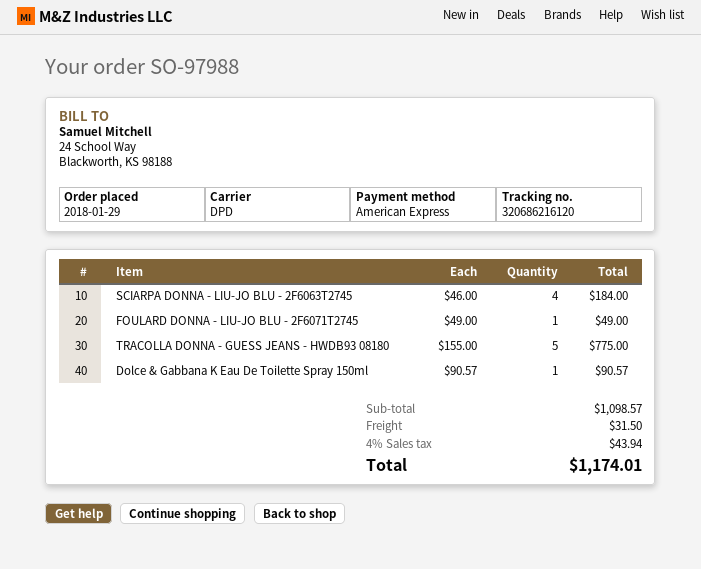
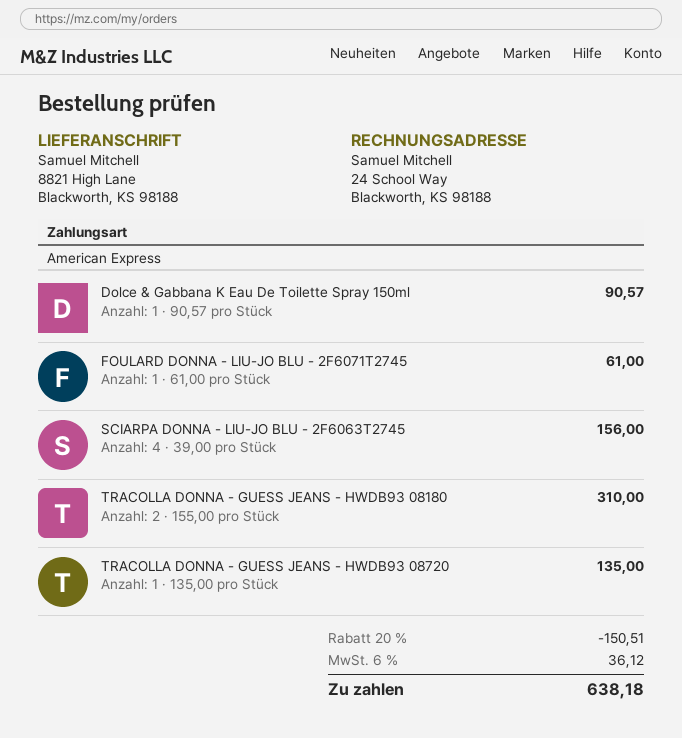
SCIARPA DONNA - LIU-JO BLU - 2F6063T2745: 4 x 46.00 = 184.00 -> 4 x 39.00 = 156.00
FOULARD DONNA - LIU-JO BLU - 2F6071T2745: 1 x 49.00 = 49.00 -> 1 x 61.00 = 61.00
TRACOLLA DONNA - GUESS JEANS - HWDB93 08180: 5 x 155.00 = 775.00 -> 2 x 155.00 = 310.00
TRACOLLA DONNA - GUESS JEANS - HWDB93 08720: none -> 1 x 135.00 = 135.00
discount: none -> 20% = 150.51
shipping: 31.50 -> none
tax: 4% = 43.94 -> 6% = 36.12
total: 1174.01 -> 638.18

